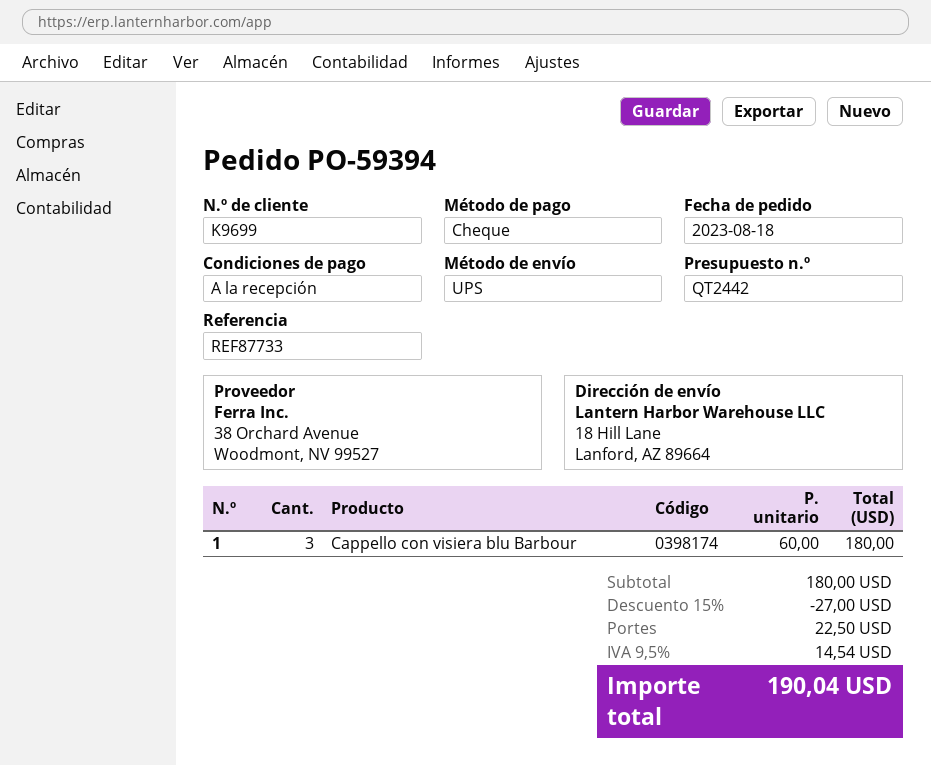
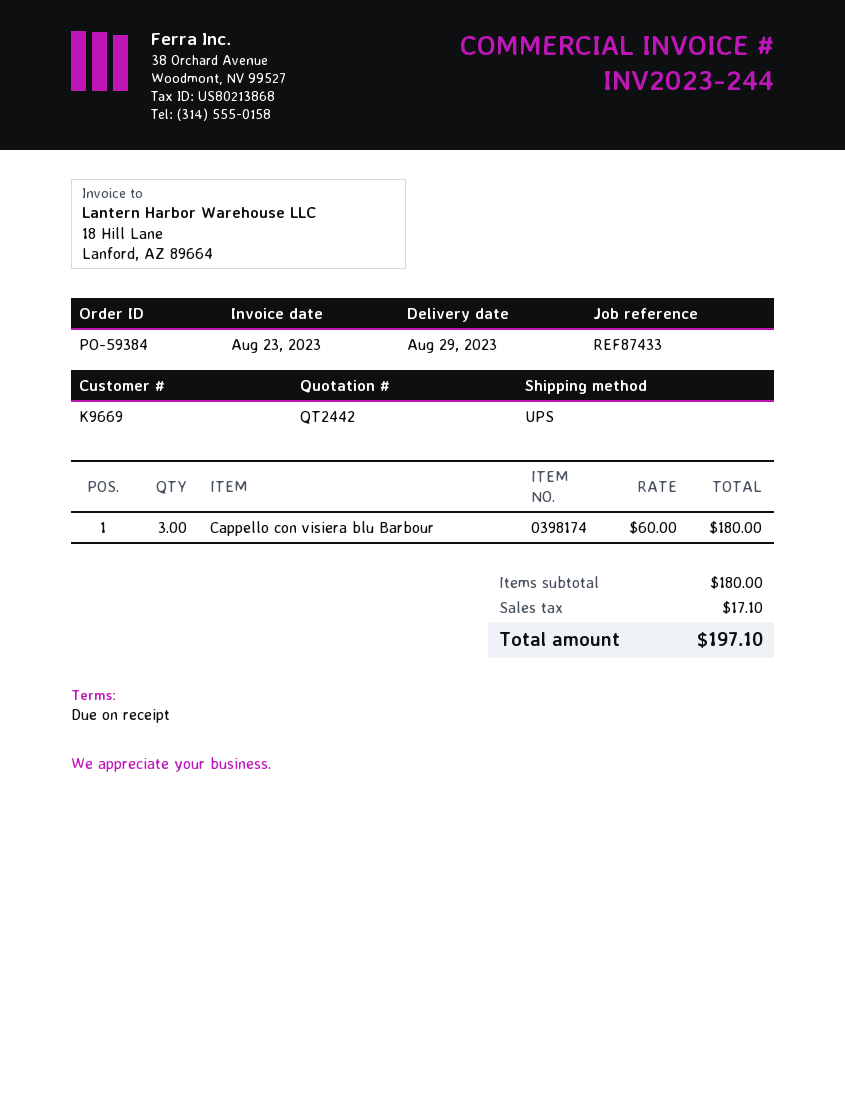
order number: PO-59394 -> PO-59384
customer number: K9699 -> K9669
reference: REF87733 -> REF87433
discount: 15% = 27.00 -> none
shipping: 22.50 -> none
tax: 14.54 -> 17.10
total: 190.04 -> 197.10

